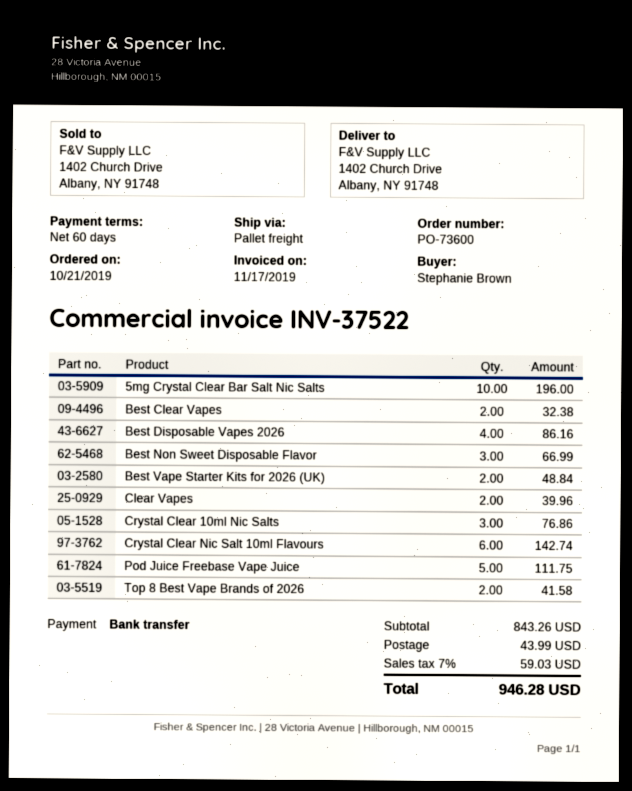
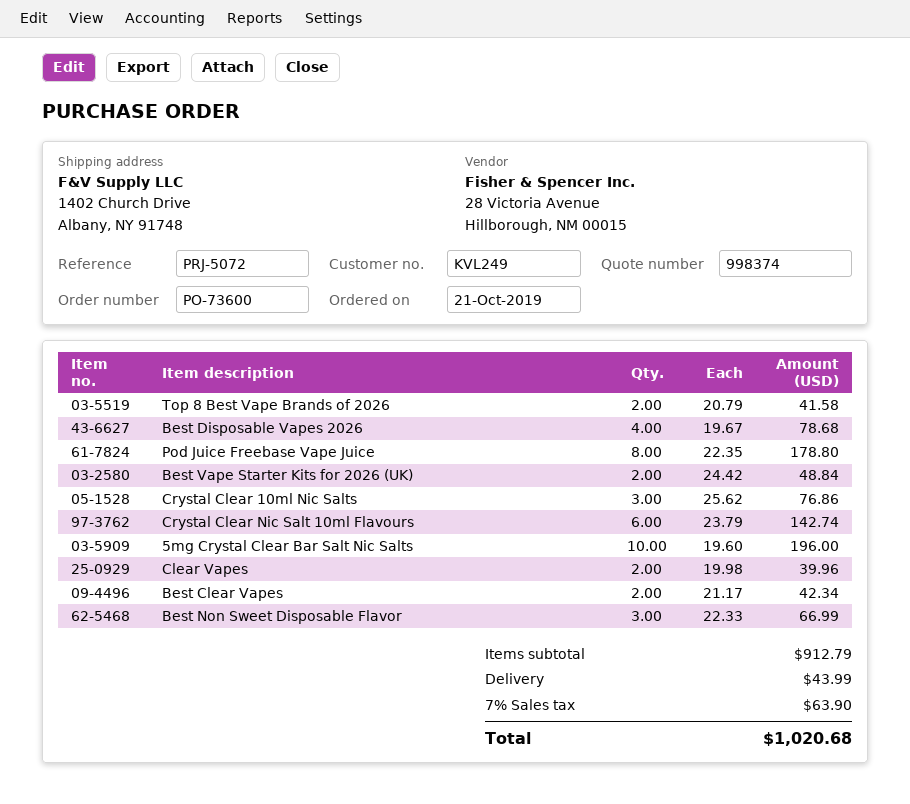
Best Clear Vapes: 2 for 32.38 -> 2 for 42.34
Best Disposable Vapes 2026: 4 for 86.16 -> 4 for 78.68
Pod Juice Freebase Vape Juice: 5 for 111.75 -> 8 for 178.80
subtotal: 843.26 -> 912.79
tax: 7% = 59.03 -> 7% = 63.90
total: 946.28 -> 1020.68

